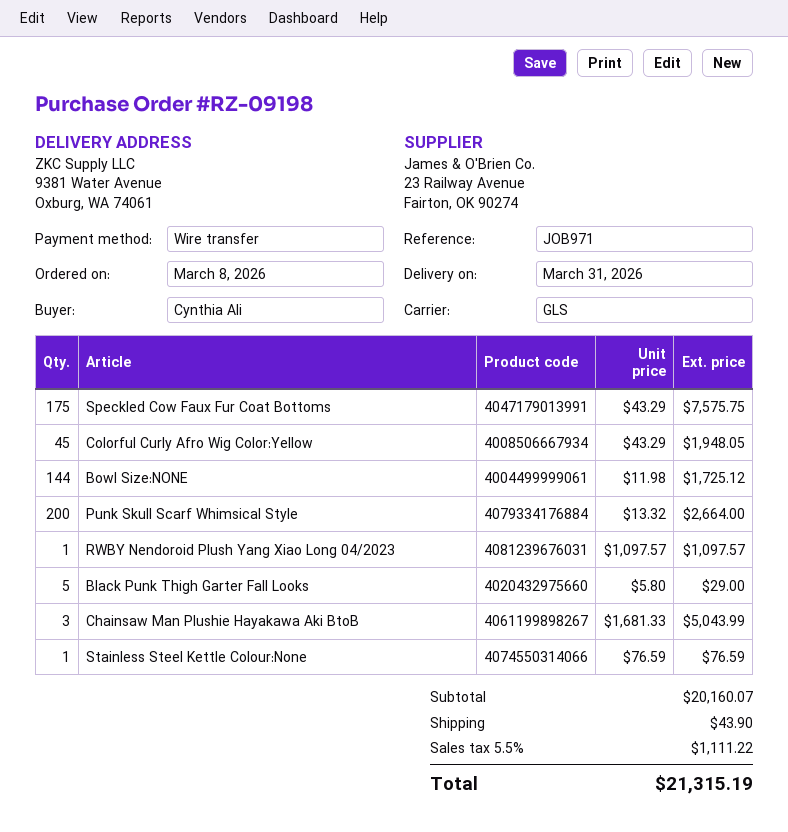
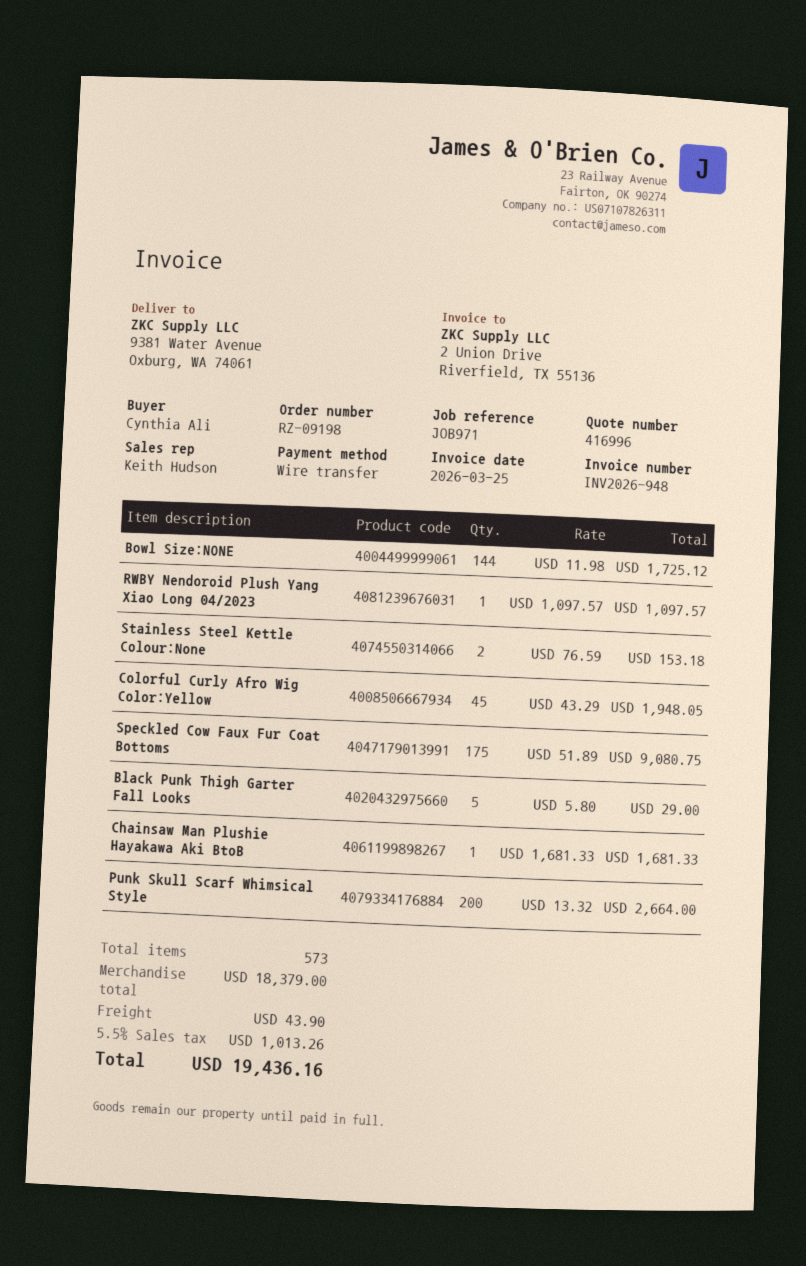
Speckled Cow Faux Fur Coat Bottoms: 175 x 43.29 = 7575.75 -> 175 x 51.89 = 9080.75
Chainsaw Man Plushie Hayakawa Aki BtoB: 3 x 1681.33 = 5043.99 -> 1 x 1681.33 = 1681.33
Stainless Steel Kettle Colour:None: 1 x 76.59 = 76.59 -> 2 x 76.59 = 153.18
subtotal: 20160.07 -> 18379.00
tax: 5.5% = 1111.22 -> 5.5% = 1013.26
total: 21315.19 -> 19436.16

